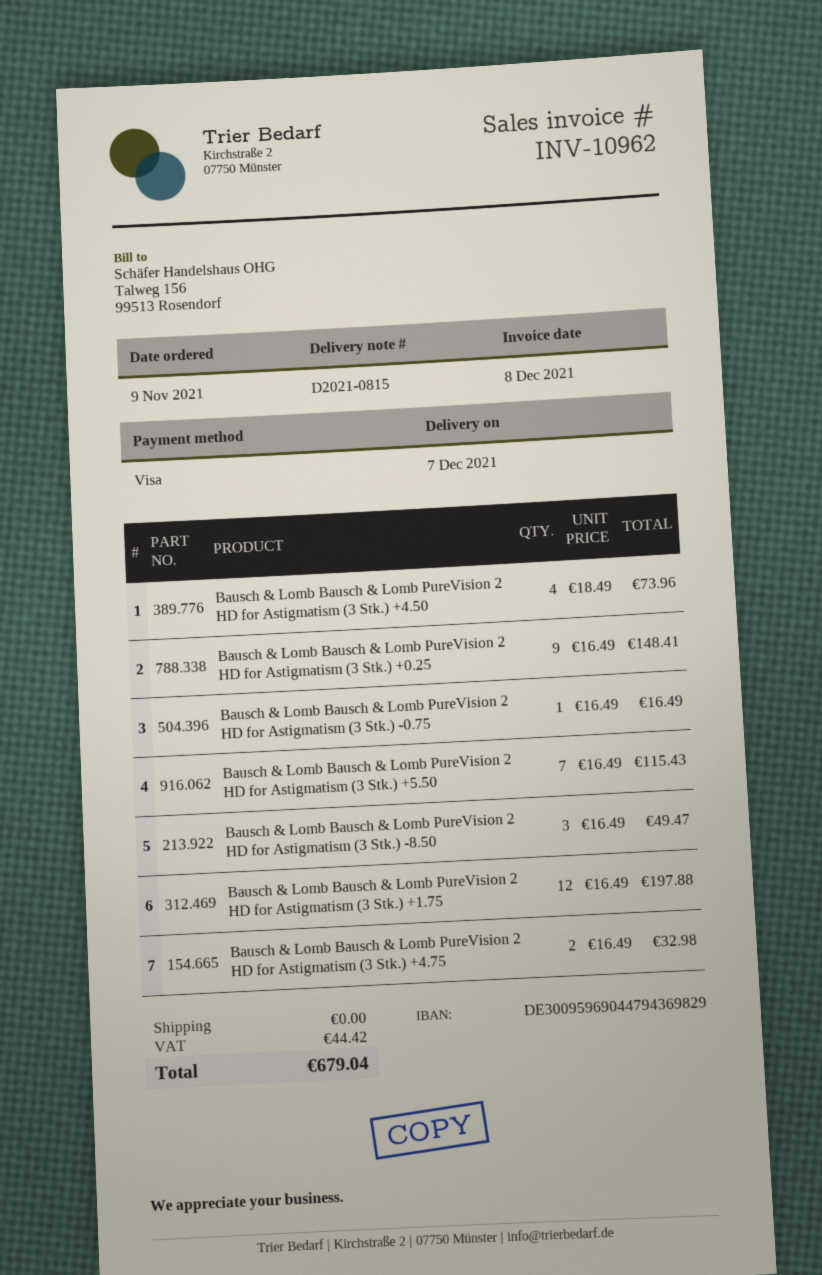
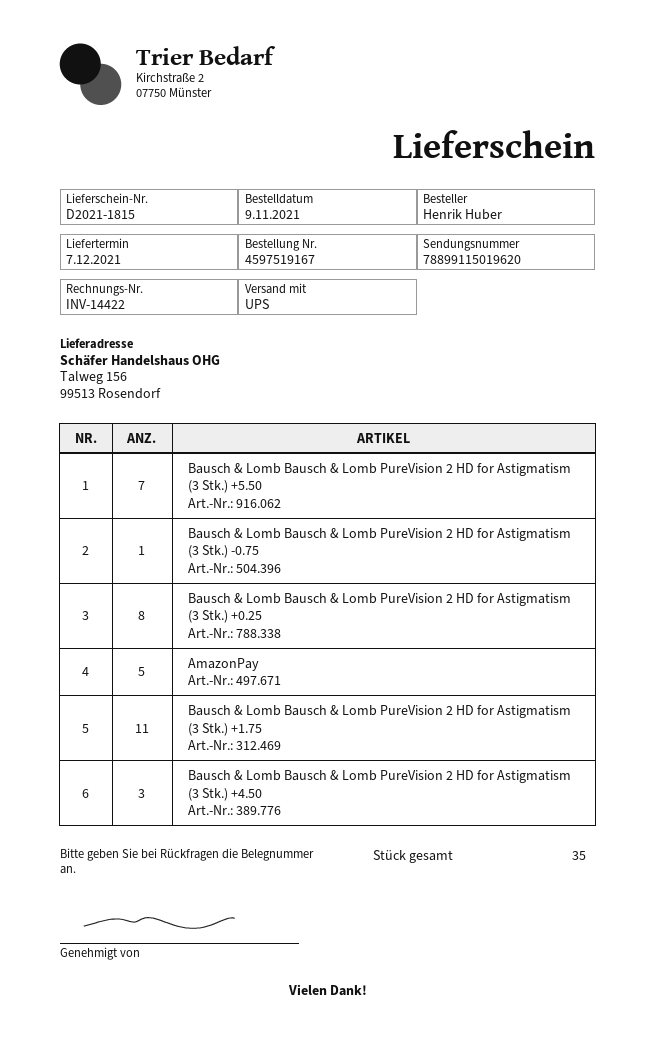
delivery note number: D2021-0815 -> D2021-1815
invoice number: INV-10962 -> INV-14422
Bausch & Lomb Bausch & Lomb PureVision 2 HD for Astigmatism (3 Stk.) +4.50: 4 -> 3
Bausch & Lomb Bausch & Lomb PureVision 2 HD for Astigmatism (3 Stk.) +0.25: 9 -> 8
Bausch & Lomb Bausch & Lomb PureVision 2 HD for Astigmatism (3 Stk.) -8.50: 3 -> none
Bausch & Lomb Bausch & Lomb PureVision 2 HD for Astigmatism (3 Stk.) +1.75: 12 -> 11
Bausch & Lomb Bausch & Lomb PureVision 2 HD for Astigmatism (3 Stk.) +4.75: 2 -> none
AmazonPay: none -> 5

